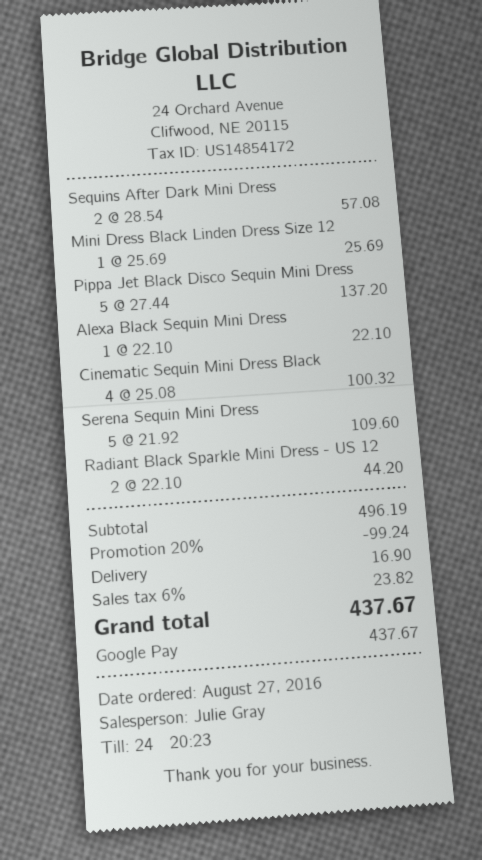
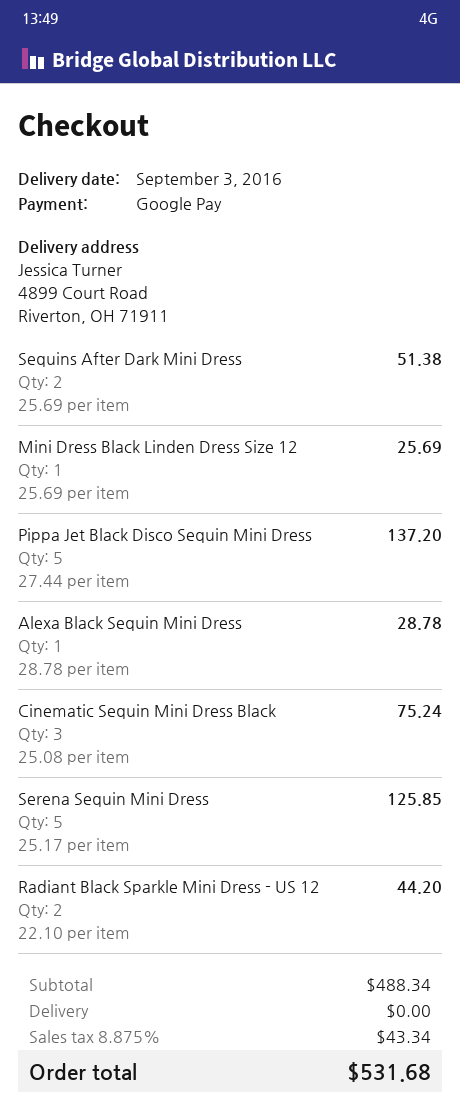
Sequins After Dark Mini Dress: 2 x 28.54 = 57.08 -> 2 x 25.69 = 51.38
Alexa Black Sequin Mini Dress: 1 x 22.10 = 22.10 -> 1 x 28.78 = 28.78
Cinematic Sequin Mini Dress Black: 4 x 25.08 = 100.32 -> 3 x 25.08 = 75.24
Serena Sequin Mini Dress: 5 x 21.92 = 109.60 -> 5 x 25.17 = 125.85
subtotal: 496.19 -> 488.34
discount: 20% = 99.24 -> none
shipping: 16.90 -> 0.00
tax: 6% = 23.82 -> 8.875% = 43.34
total: 437.67 -> 531.68

